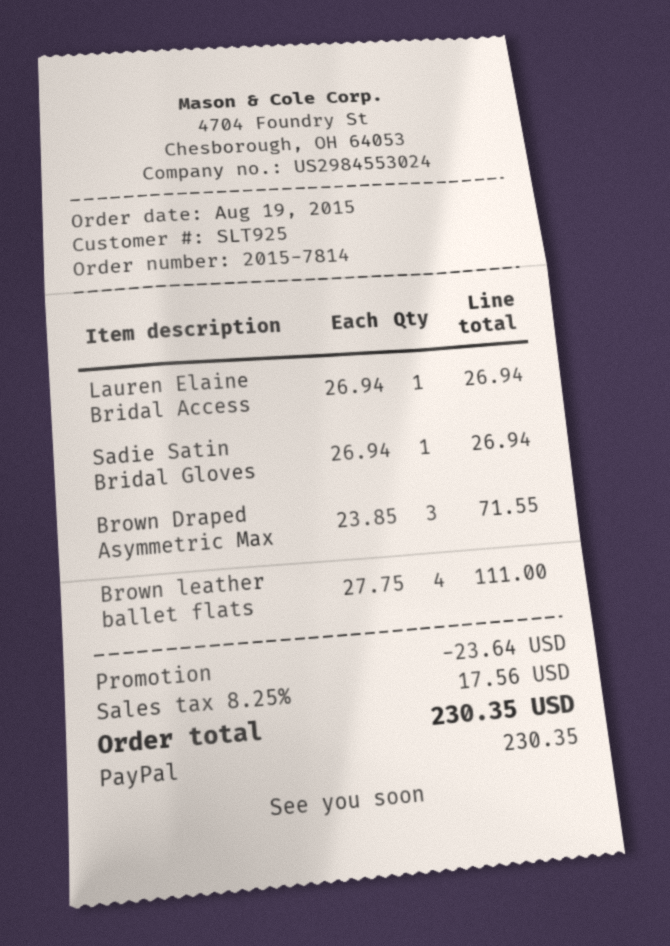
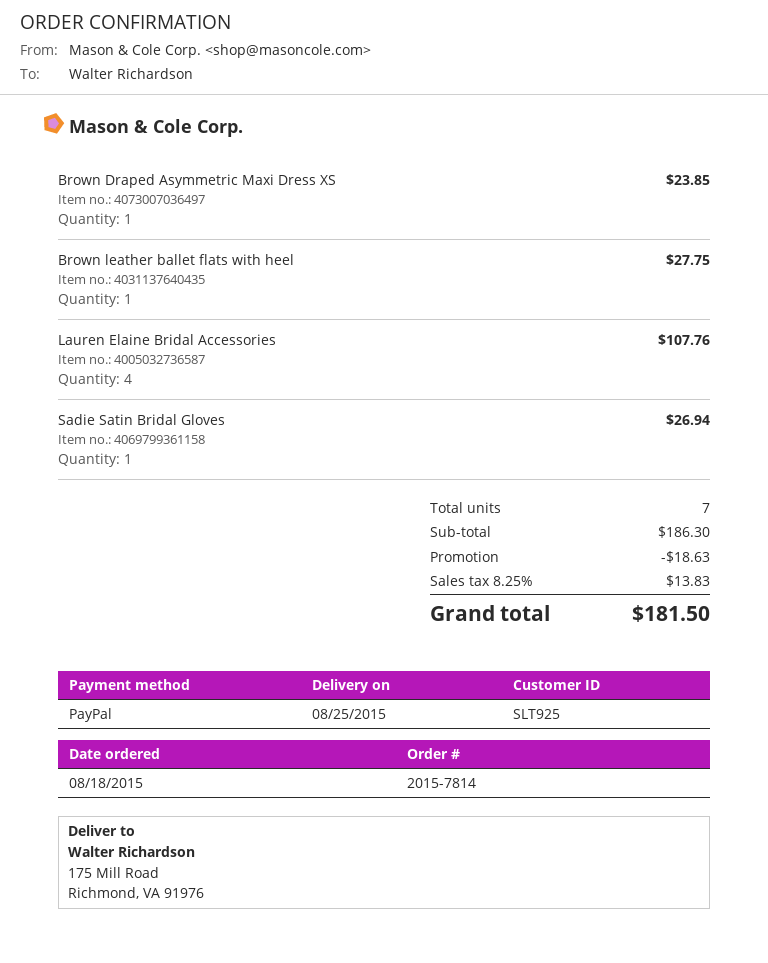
order date: 2015-08-19 -> 2015-08-18
Lauren Elaine Bridal Access: 1 for 26.94 -> 4 for 107.76
Brown Draped Asymmetric Max: 3 for 71.55 -> 1 for 23.85
Brown leather ballet flats: 4 for 111.00 -> 1 for 27.75
discount: 23.64 -> 18.63
tax: 8.25% = 17.56 -> 8.25% = 13.83
total: 230.35 -> 181.50

